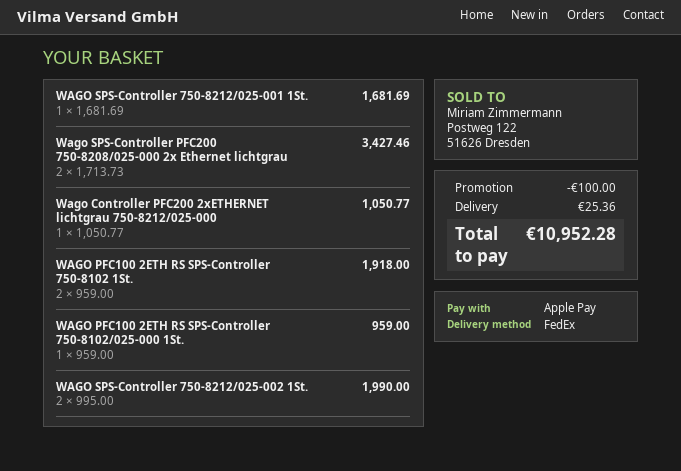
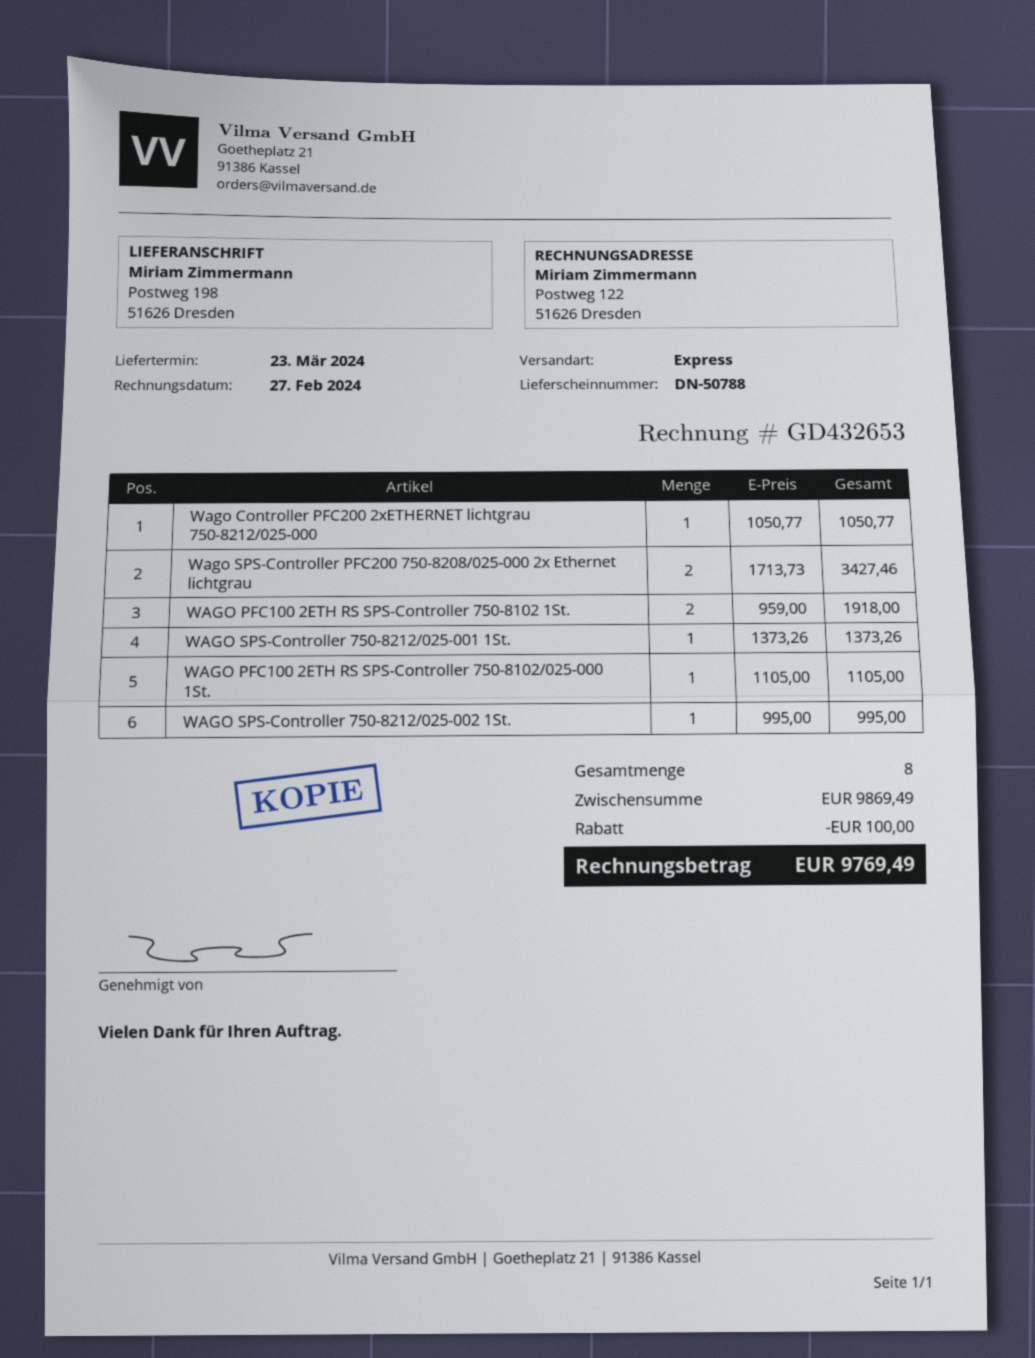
shipping method: FedEx -> express
WAGO SPS-Controller 750-8212/025-001 1St.: 1 x 1681.69 = 1681.69 -> 1 x 1373.26 = 1373.26
WAGO PFC100 2ETH RS SPS-Controller 750-8102/025-000 1St.: 1 x 959.00 = 959.00 -> 1 x 1105.00 = 1105.00
WAGO SPS-Controller 750-8212/025-002 1St.: 2 x 995.00 = 1990.00 -> 1 x 995.00 = 995.00
shipping: 25.36 -> none
total: 10952.28 -> 9769.49

